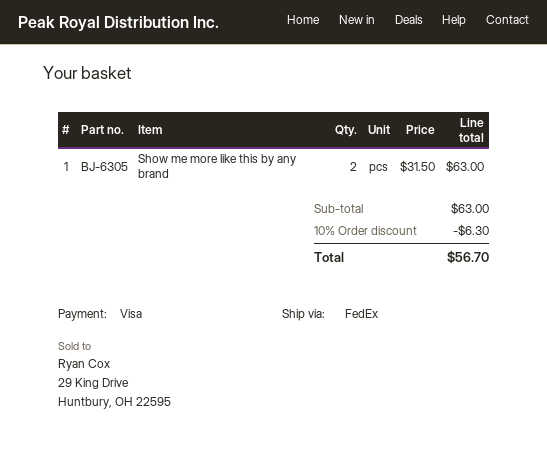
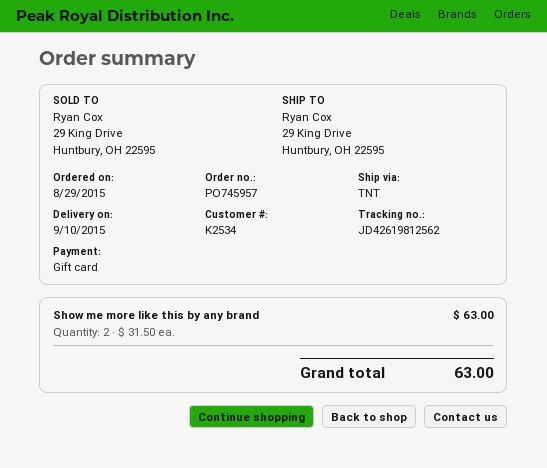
payment method: Visa -> gift card
shipping method: FedEx -> TNT
discount: 10% = 6.30 -> none
total: 56.70 -> 63.00

